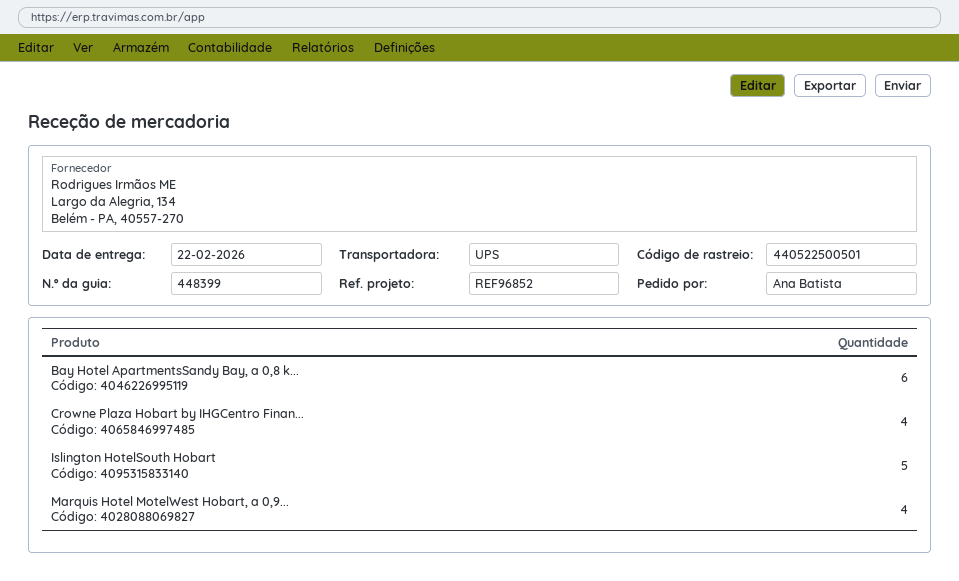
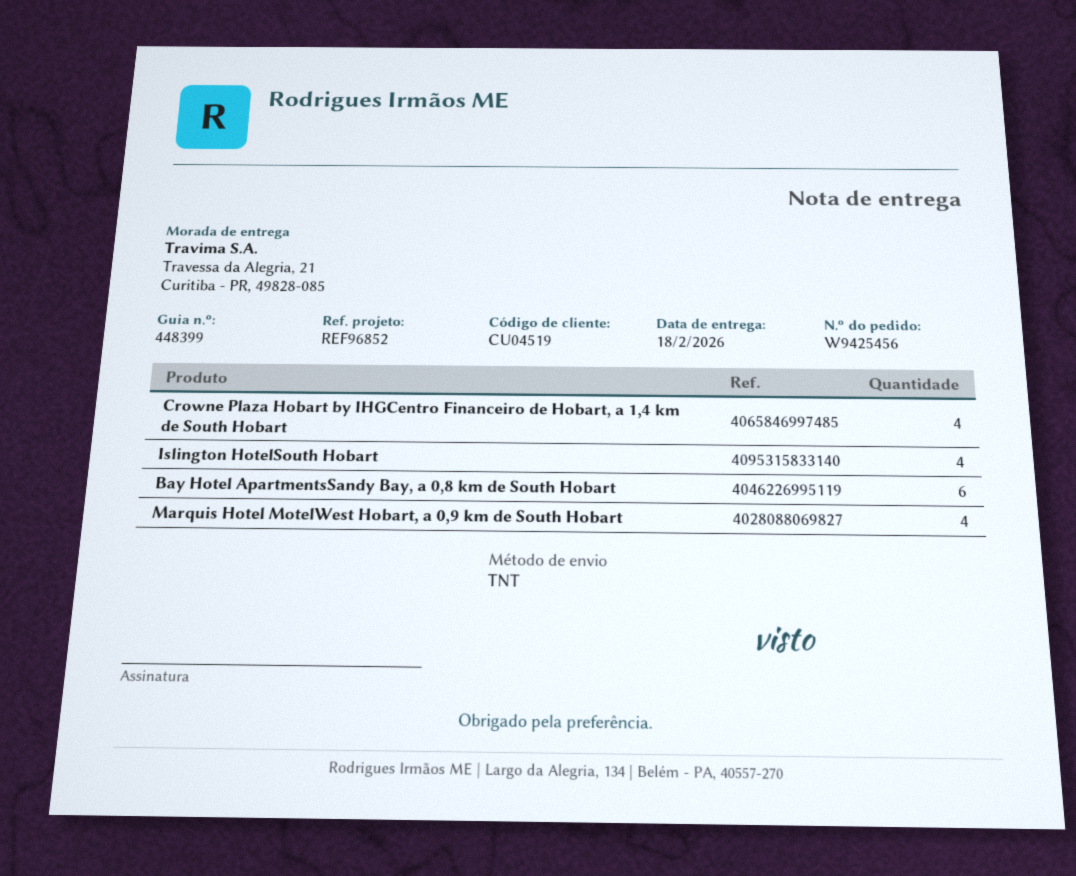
delivery date: 2026-02-22 -> 2026-02-18
shipping method: UPS -> TNT
Islington HotelSouth Hobart: 5 -> 4

